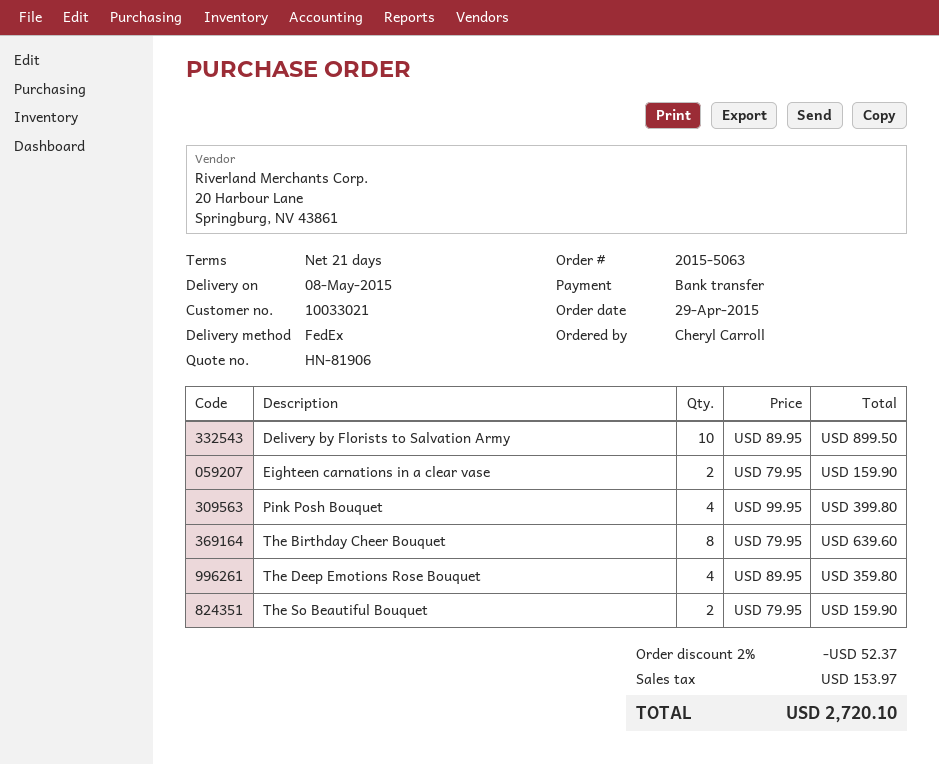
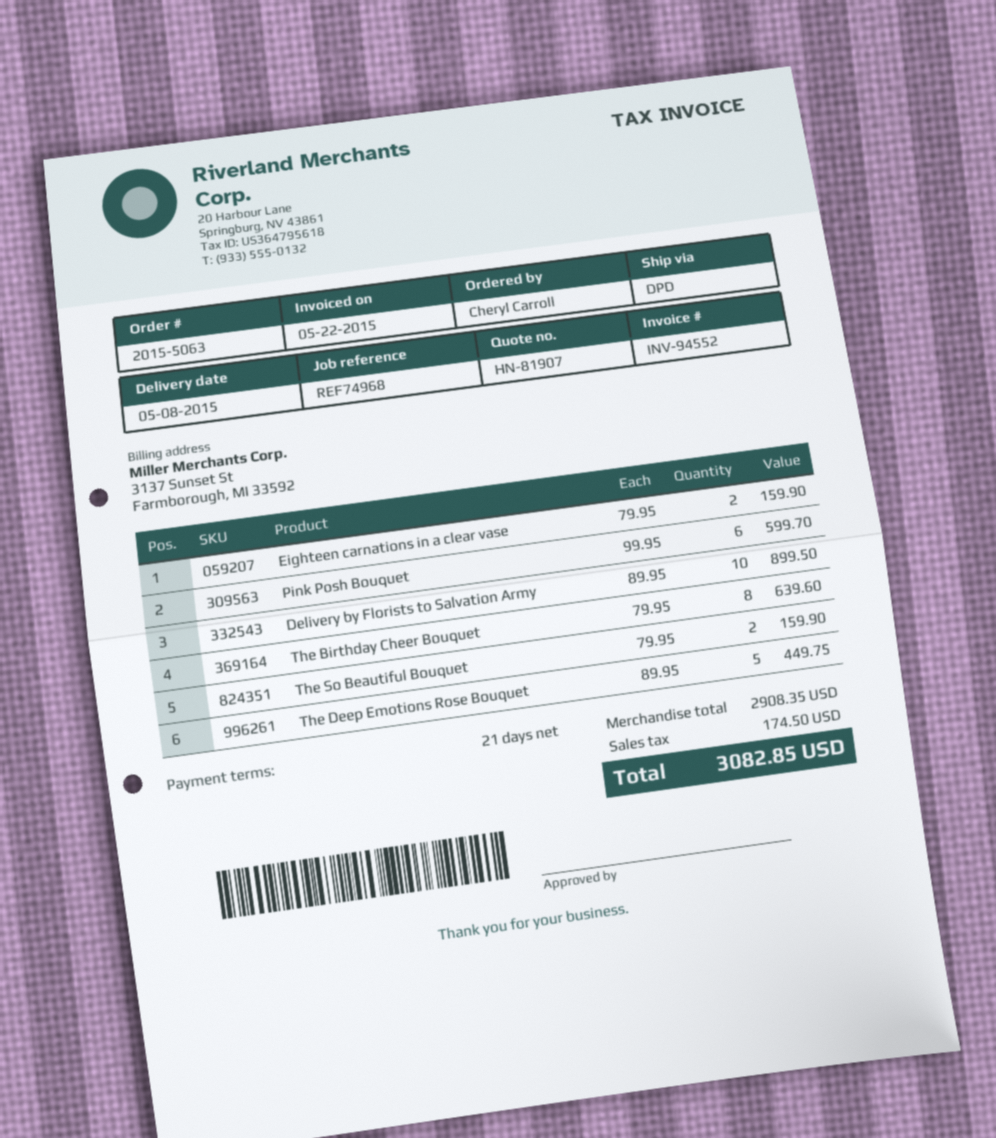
quote number: HN-81906 -> HN-81907
shipping method: FedEx -> DPD
Pink Posh Bouquet: 4 x 99.95 = 399.80 -> 6 x 99.95 = 599.70
The Deep Emotions Rose Bouquet: 4 x 89.95 = 359.80 -> 5 x 89.95 = 449.75
discount: 2% = 52.37 -> none
tax: 153.97 -> 174.50
total: 2720.10 -> 3082.85

